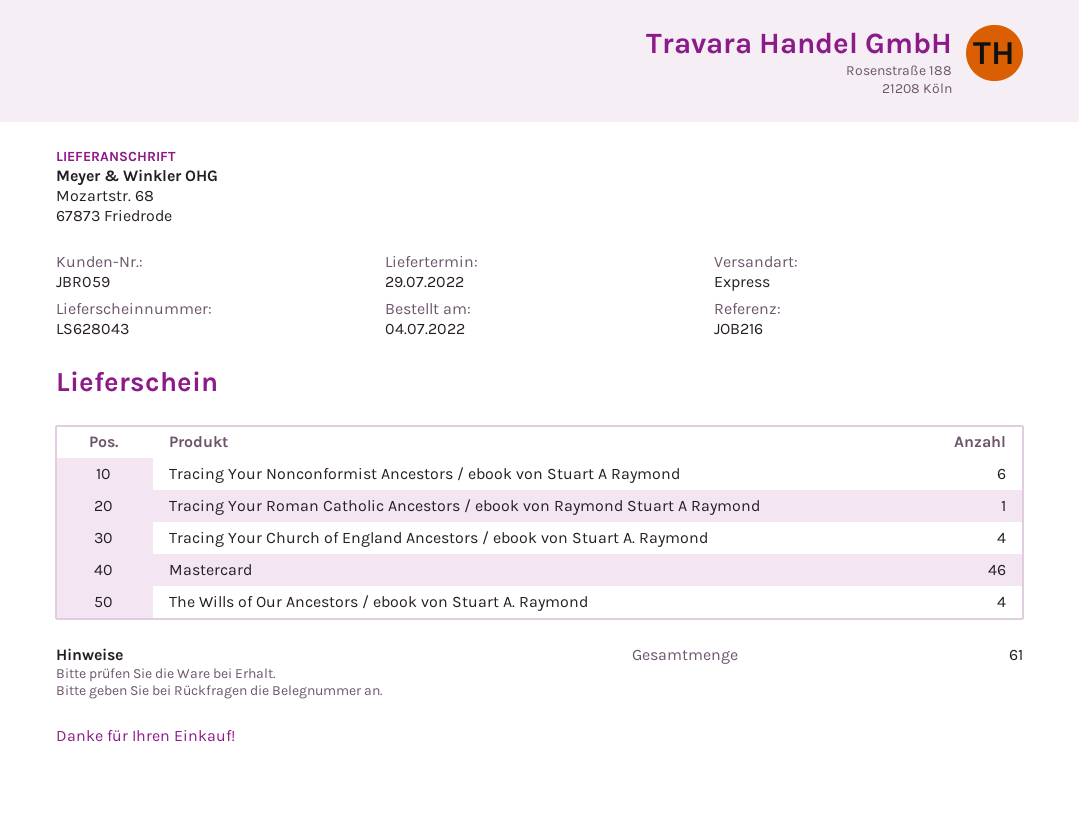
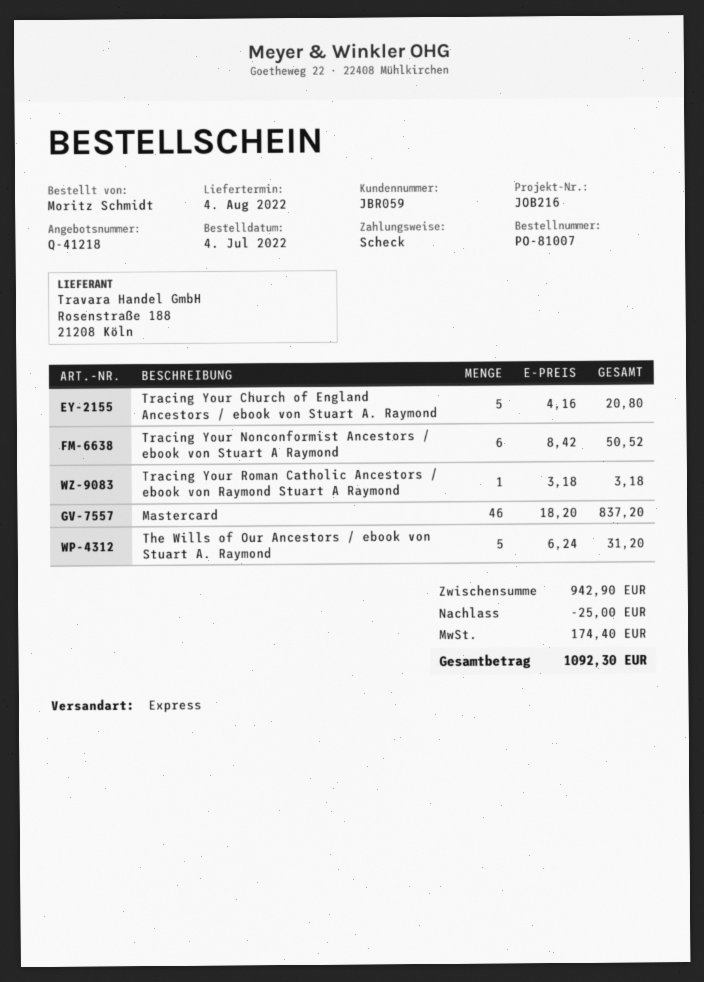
delivery date: 2022-07-29 -> 2022-08-04
Tracing Your Church of England Ancestors / ebook von Stuart A. Raymond: 4 -> 5
The Wills of Our Ancestors / ebook von Stuart A. Raymond: 4 -> 5

